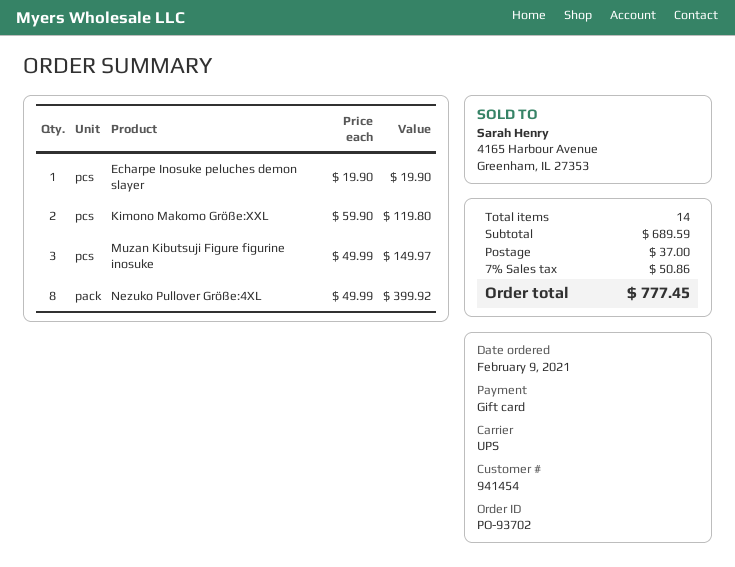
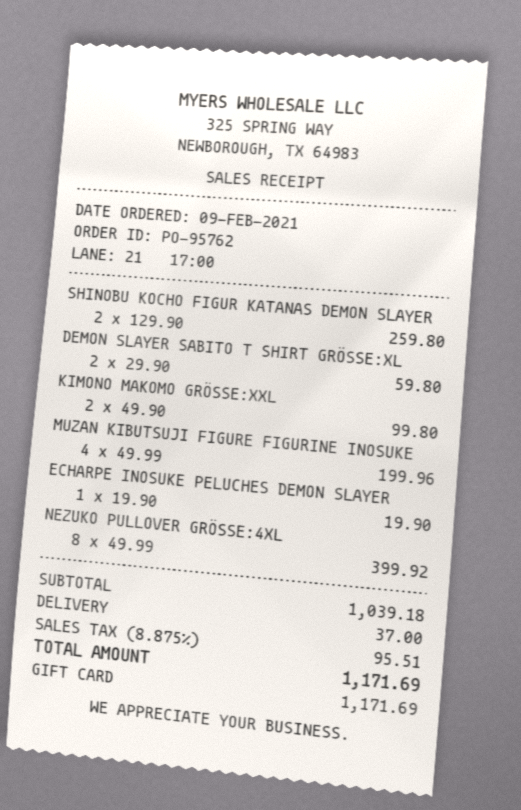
order number: PO-93702 -> PO-95762
Kimono Makomo Größe:XXL: 2 x 59.90 = 119.80 -> 2 x 49.90 = 99.80
Muzan Kibutsuji Figure figurine inosuke: 3 x 49.99 = 149.97 -> 4 x 49.99 = 199.96
SHINOBU KOCHO FIGUR KATANAS DEMON SLAYER: none -> 2 x 129.90 = 259.80
DEMON SLAYER SABITO T SHIRT GRÖSSE:XL: none -> 2 x 29.90 = 59.80
subtotal: 689.59 -> 1039.18
tax: 7% = 50.86 -> 8.875% = 95.51
total: 777.45 -> 1171.69

